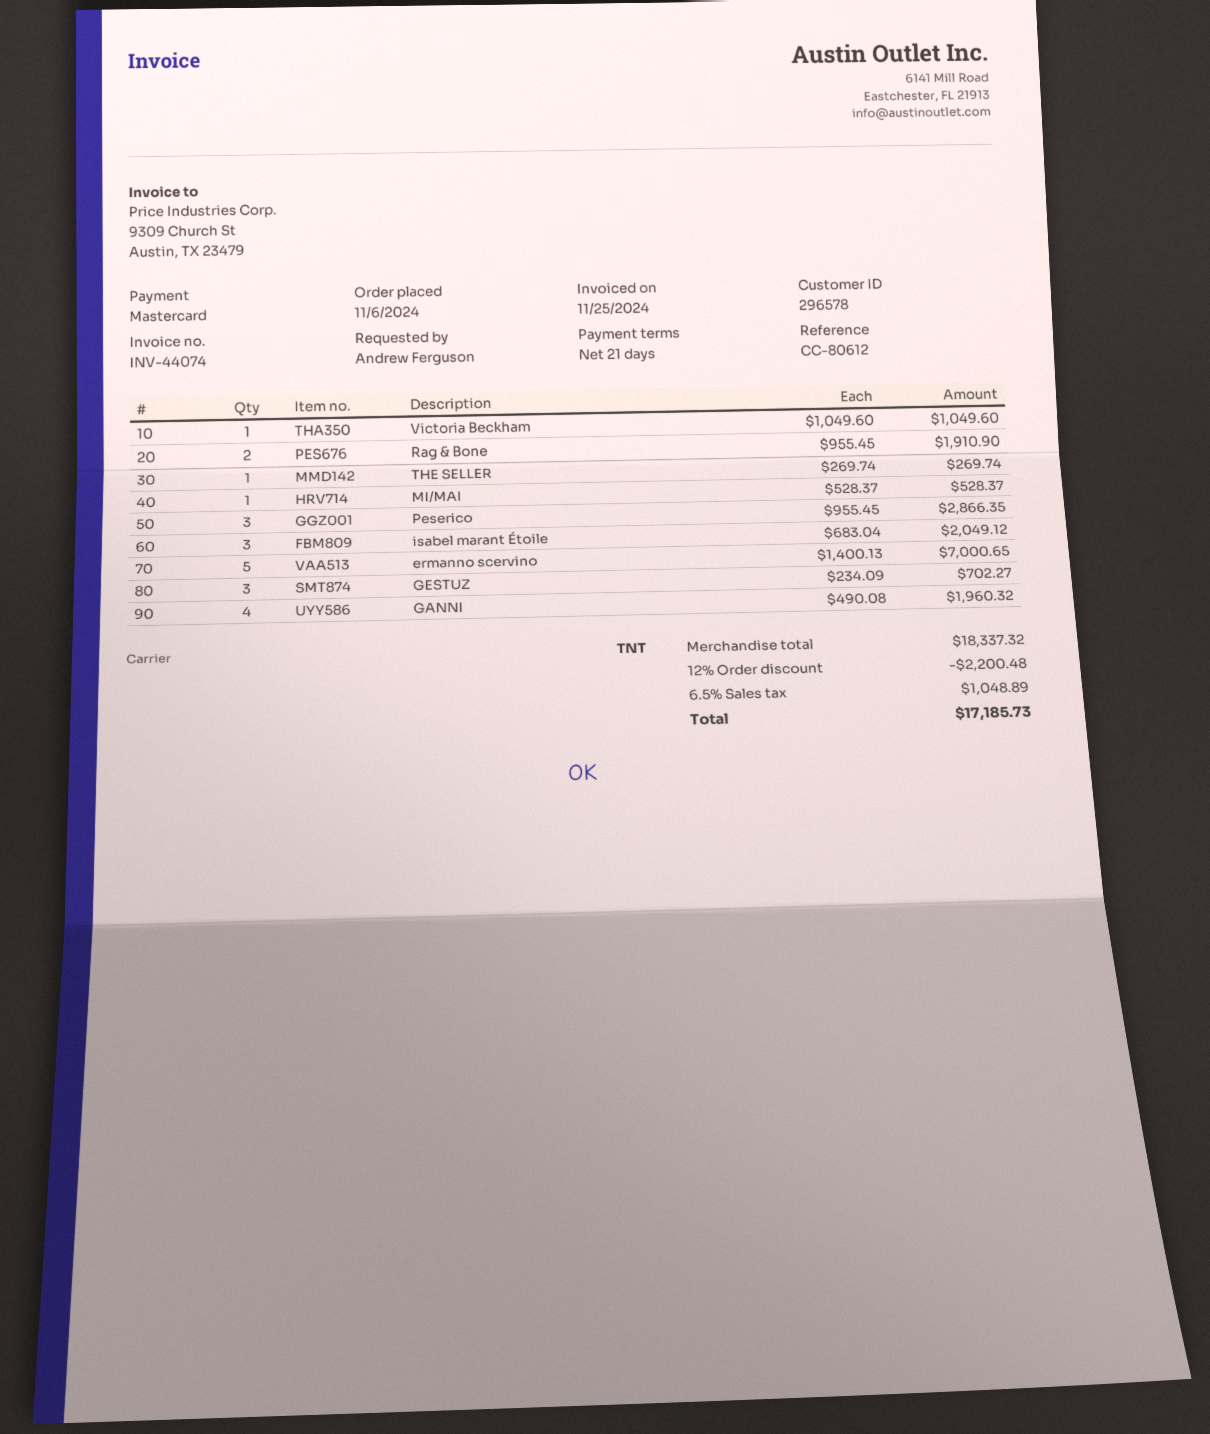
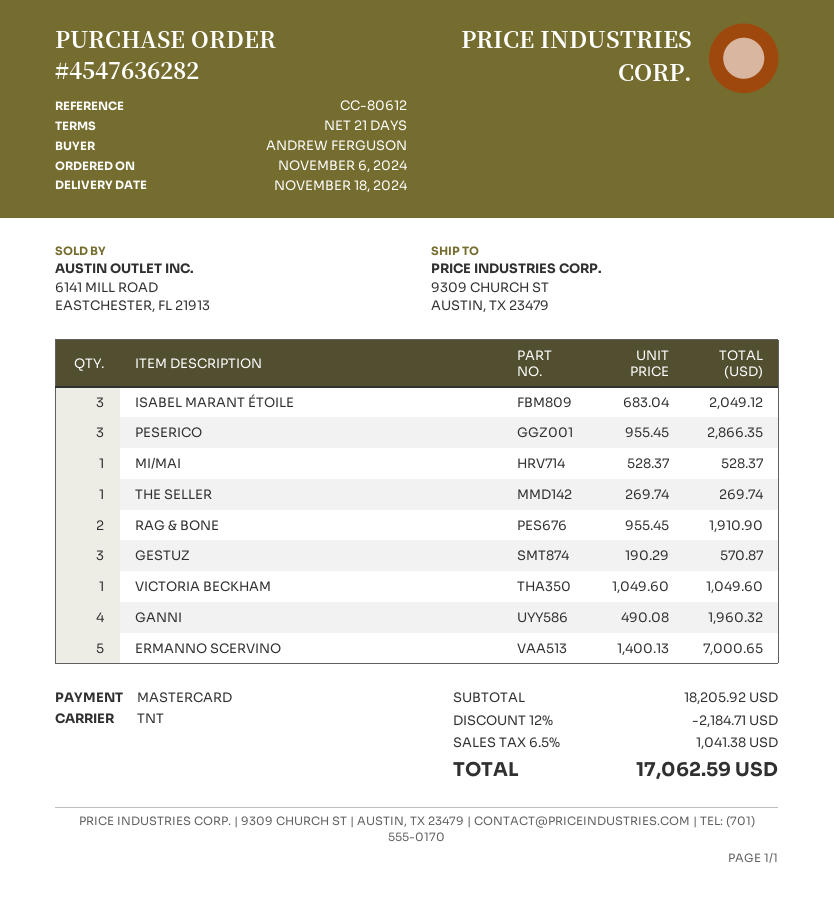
GESTUZ: 3 x 234.09 = 702.27 -> 3 x 190.29 = 570.87
subtotal: 18337.32 -> 18205.92
discount: 12% = 2200.48 -> 12% = 2184.71
tax: 6.5% = 1048.89 -> 6.5% = 1041.38
total: 17185.73 -> 17062.59

